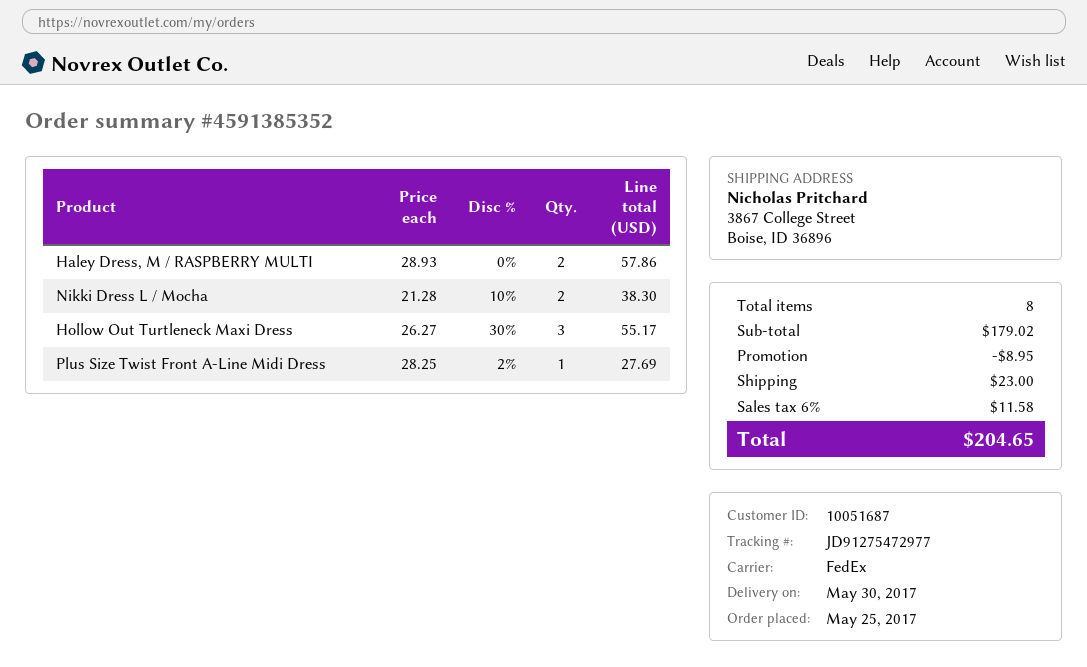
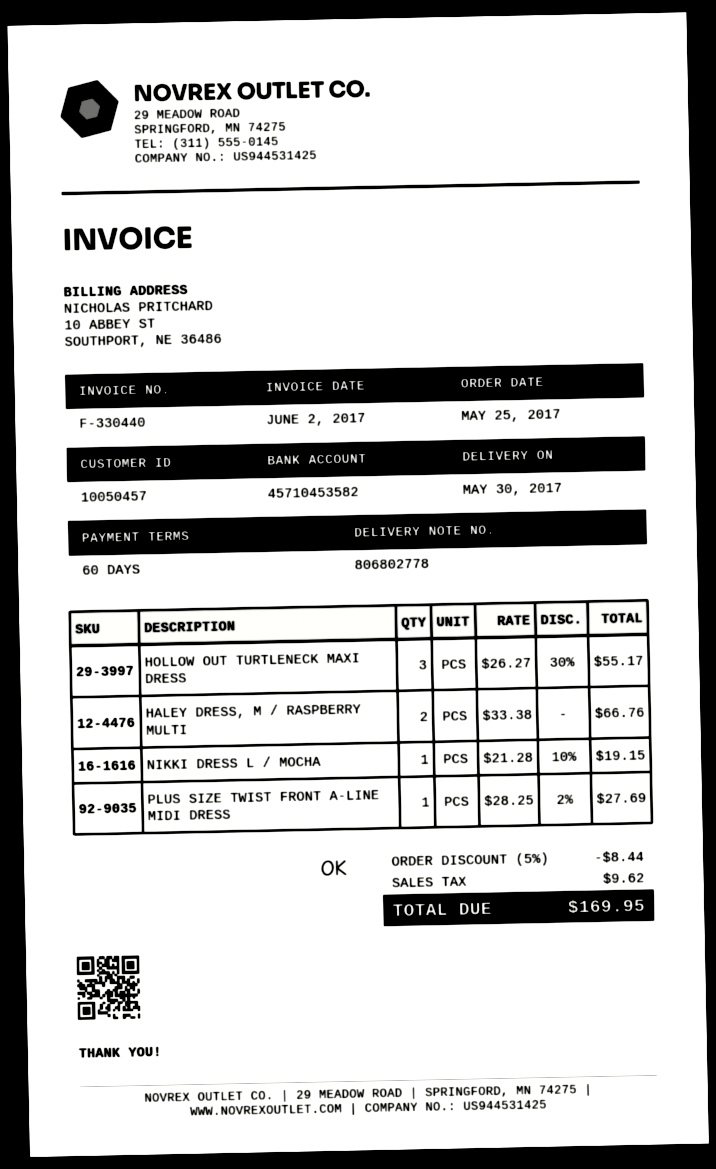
customer number: 10051687 -> 10050457
Haley Dress, M / RASPBERRY MULTI: 2 x 28.93 = 57.86 -> 2 x 33.38 = 66.76
Nikki Dress L / Mocha: 2 x 21.28 - 10% = 38.30 -> 1 x 21.28 - 10% = 19.15
discount: 8.95 -> 8.44
shipping: 23.00 -> none
tax: 11.58 -> 9.62
total: 204.65 -> 169.95

